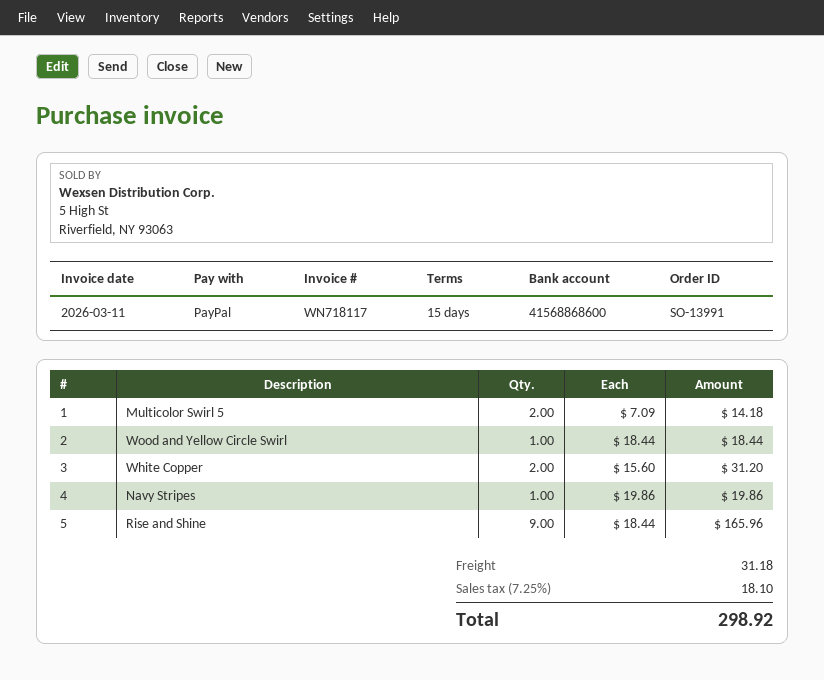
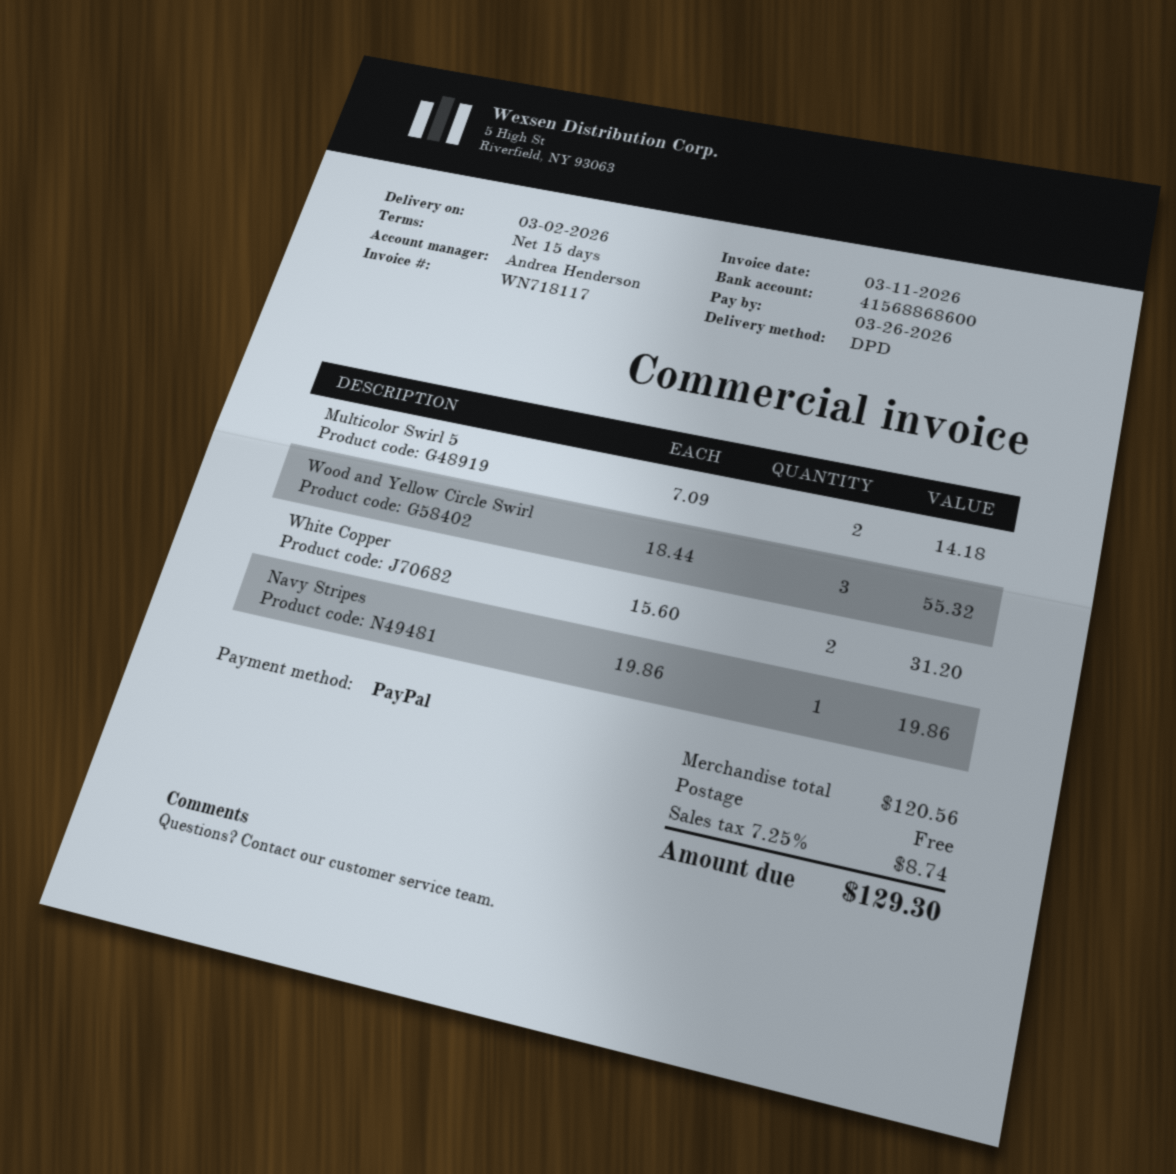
Wood and Yellow Circle Swirl: 1 x 18.44 = 18.44 -> 3 x 18.44 = 55.32
Rise and Shine: 9 x 18.44 = 165.96 -> none
shipping: 31.18 -> 0.00
tax: 7.25% = 18.10 -> 7.25% = 8.74
total: 298.92 -> 129.30

